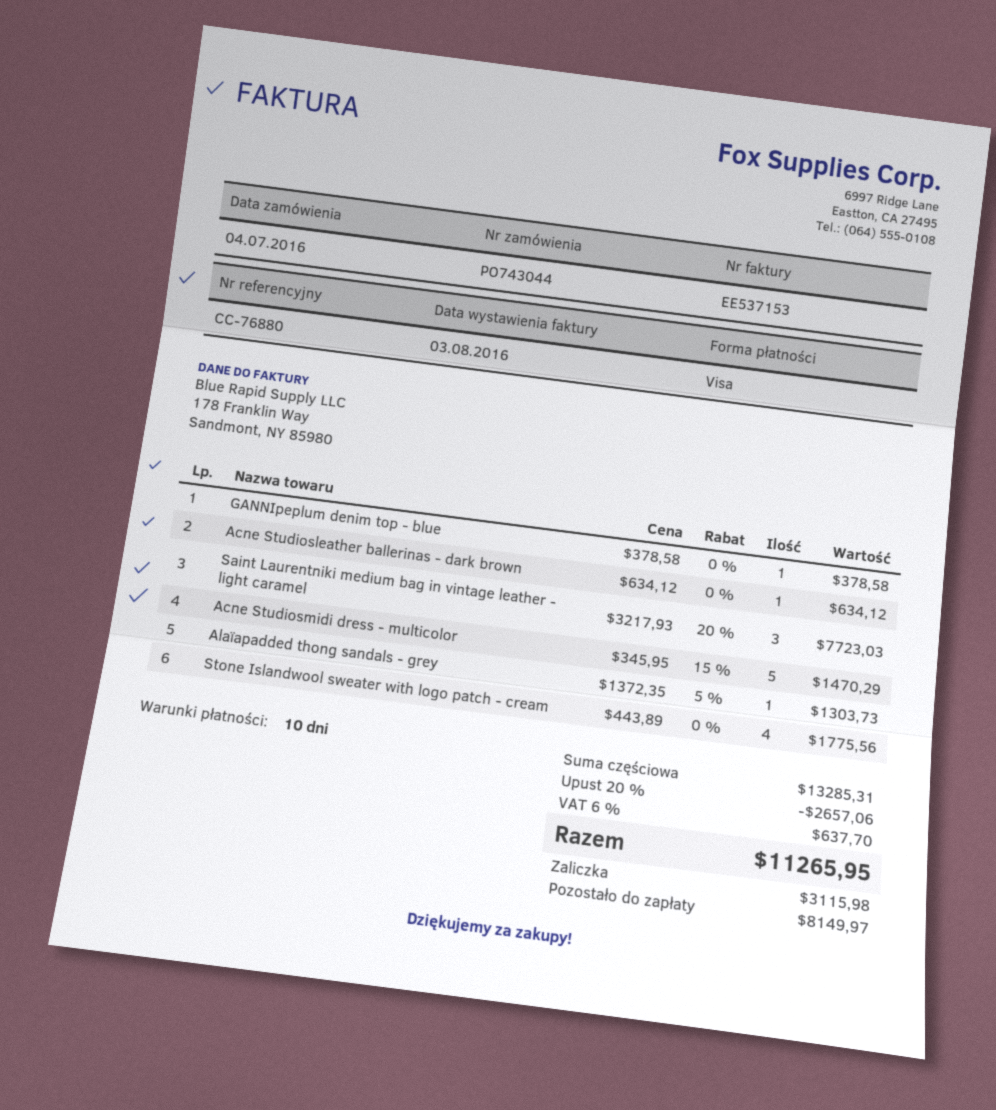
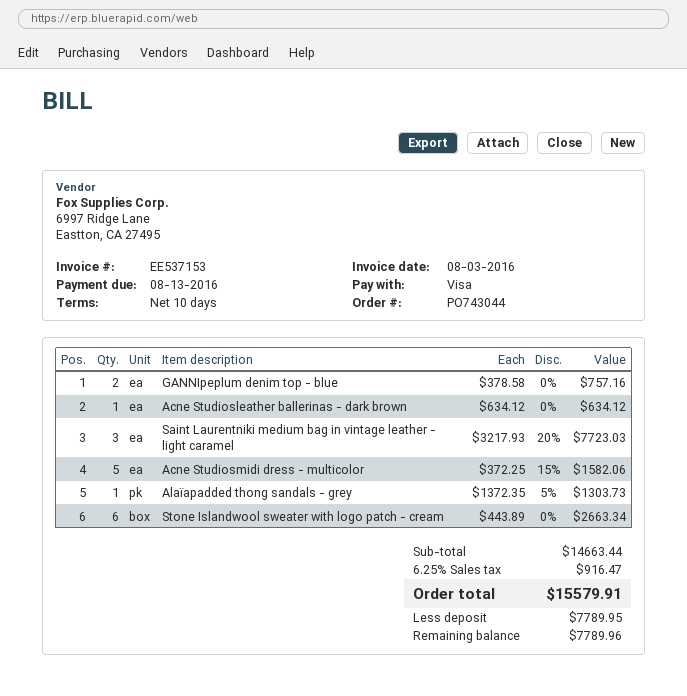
GANNIpeplum denim top - blue: 1 x 378.58 = 378.58 -> 2 x 378.58 = 757.16
Acne Studiosmidi dress - multicolor: 5 x 345.95 - 15% = 1470.29 -> 5 x 372.25 - 15% = 1582.06
Stone Islandwool sweater with logo patch - cream: 4 x 443.89 = 1775.56 -> 6 x 443.89 = 2663.34
subtotal: 13285.31 -> 14663.44
discount: 20% = 2657.06 -> none
tax: 6% = 637.70 -> 6.25% = 916.47
total: 11265.95 -> 15579.91
deposit: 3115.98 -> 7789.95
balance: 8149.97 -> 7789.96

